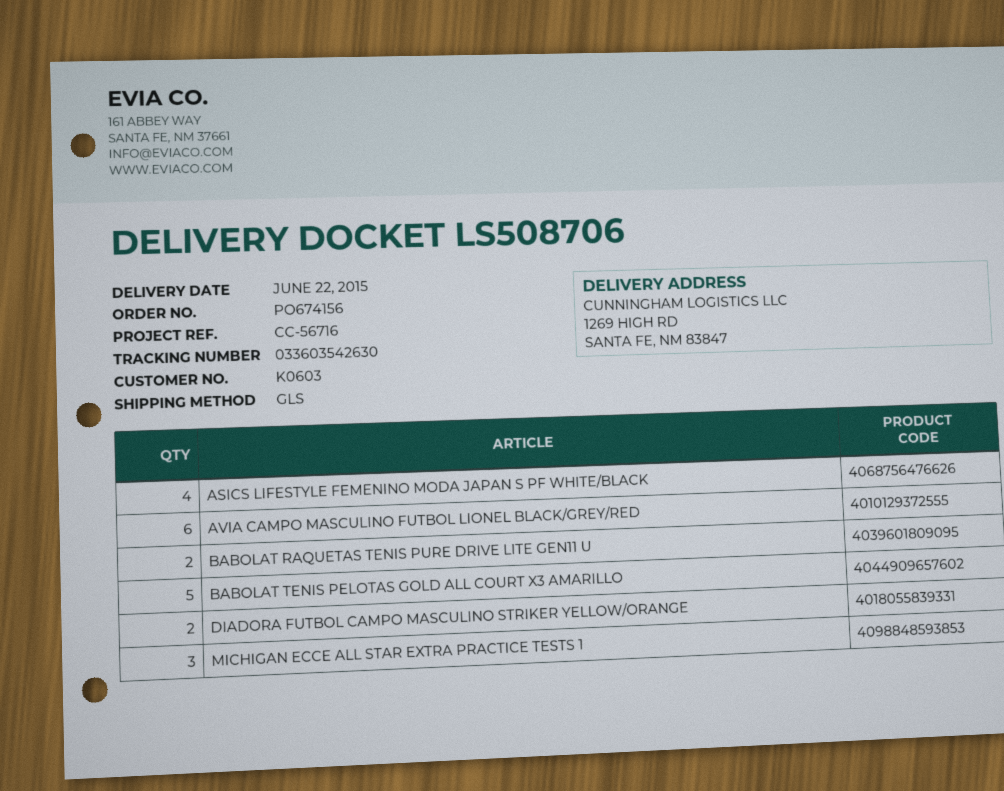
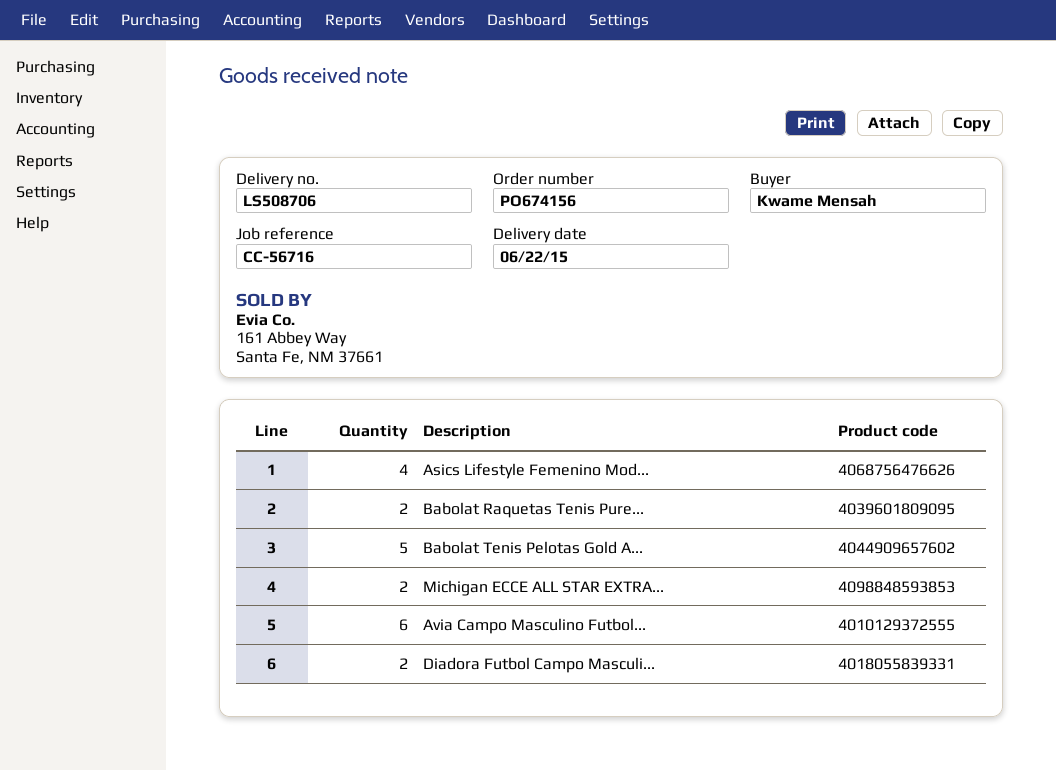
MICHIGAN ECCE ALL STAR EXTRA PRACTICE TESTS 1: 3 -> 2

